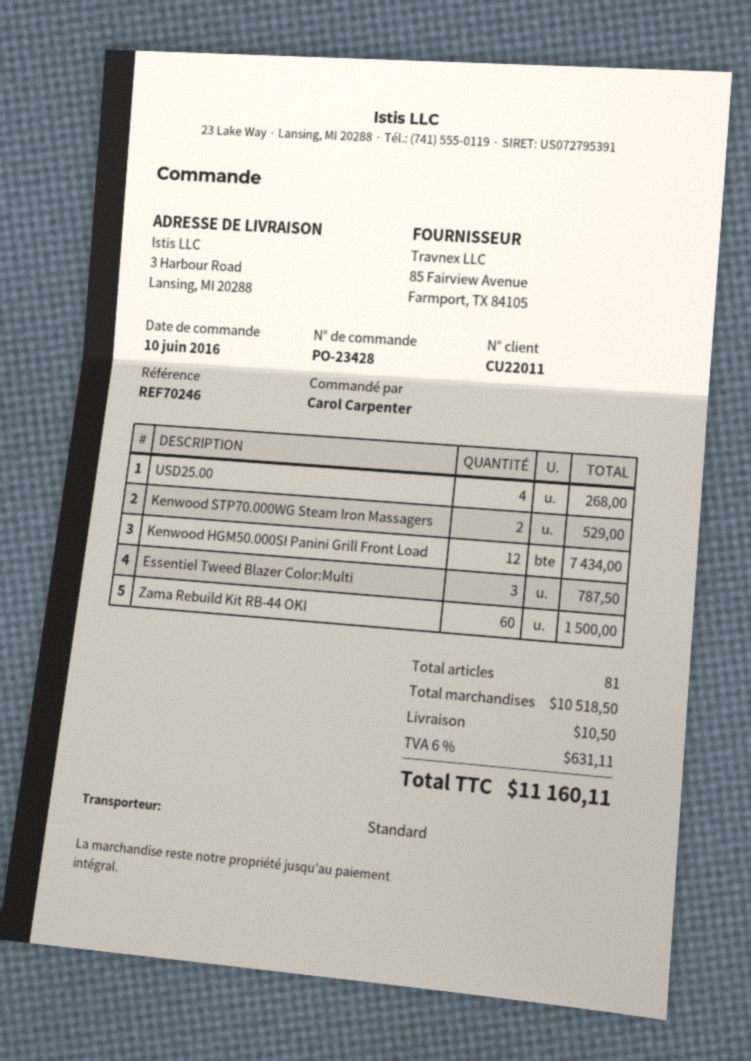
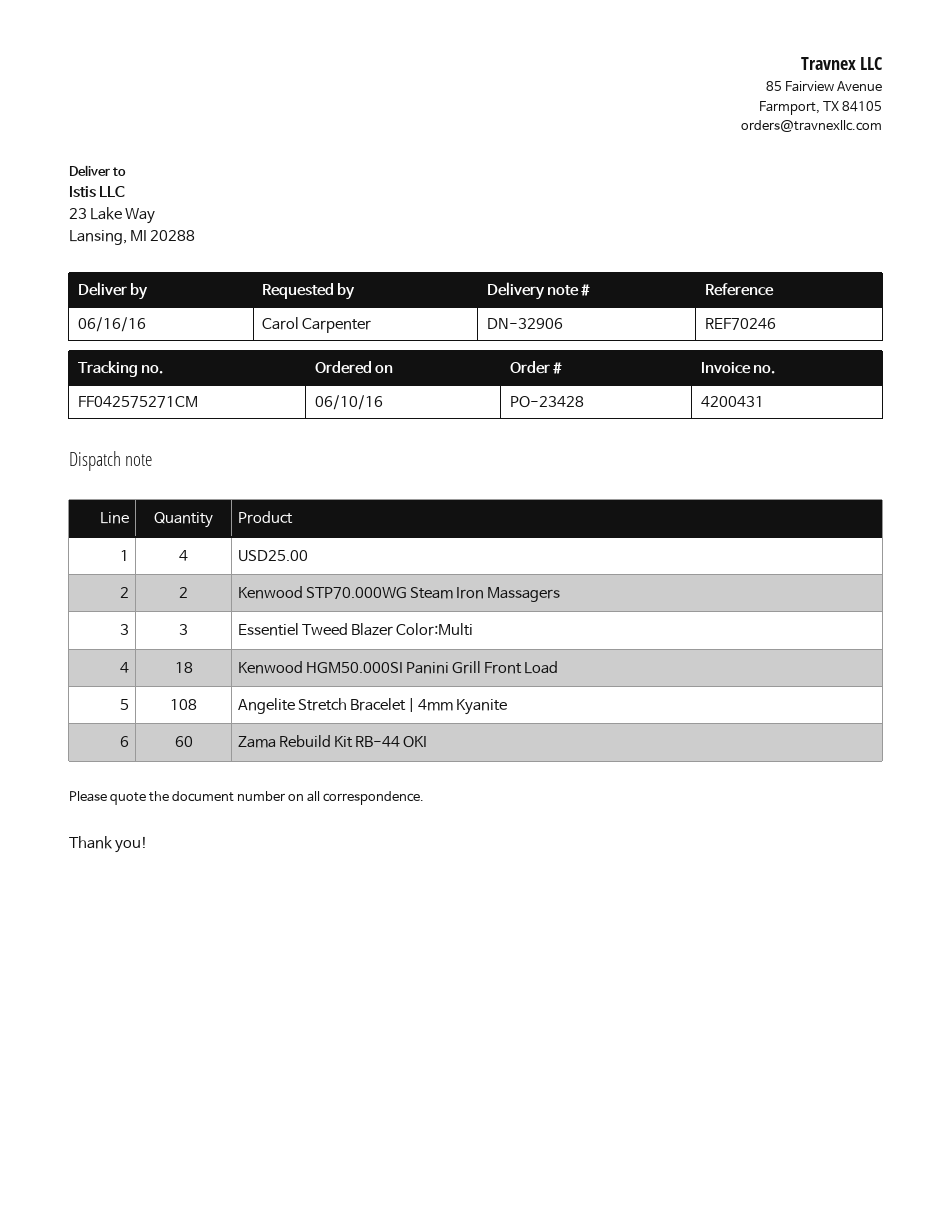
ship to: 3 Harbour Road, Lansing, MI 20288 -> 23 Lake Way, Lansing, MI 20288
Kenwood HGM50.000SI Panini Grill Front Load: 12 -> 18
Angelite Stretch Bracelet | 4mm Kyanite: none -> 108

